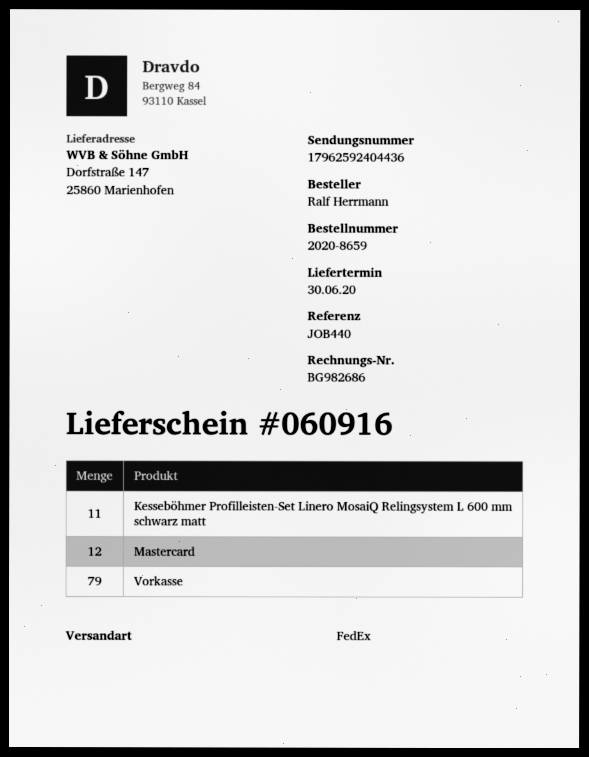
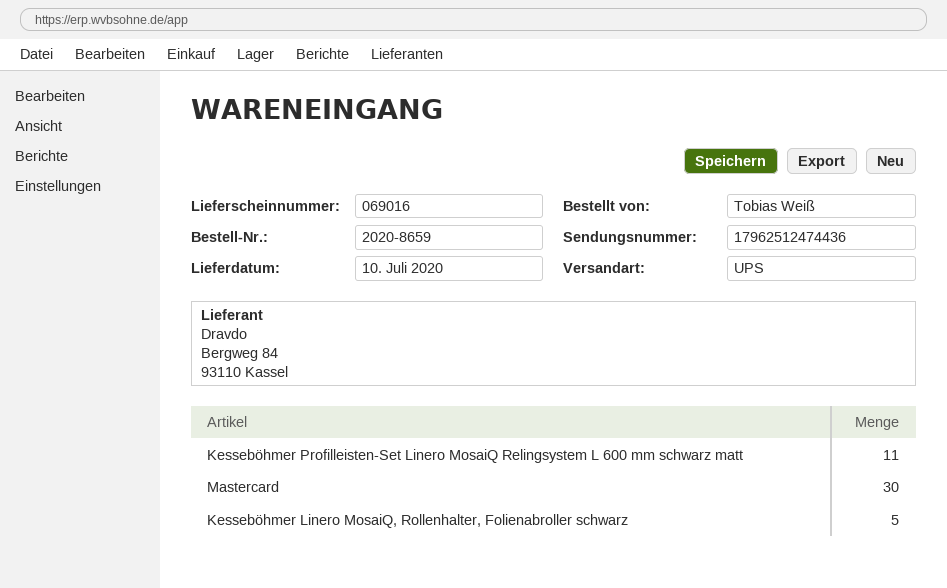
delivery note number: 060916 -> 069016
delivery date: 2020-06-30 -> 2020-07-10
ordered by: Ralf Herrmann -> Tobias Weiß
shipping method: FedEx -> UPS
tracking number: 17962592404436 -> 17962512474436
Mastercard: 12 -> 30
Vorkasse: 79 -> none
Kesseböhmer Linero MosaiQ, Rollenhalter, Folienabroller schwarz: none -> 5

